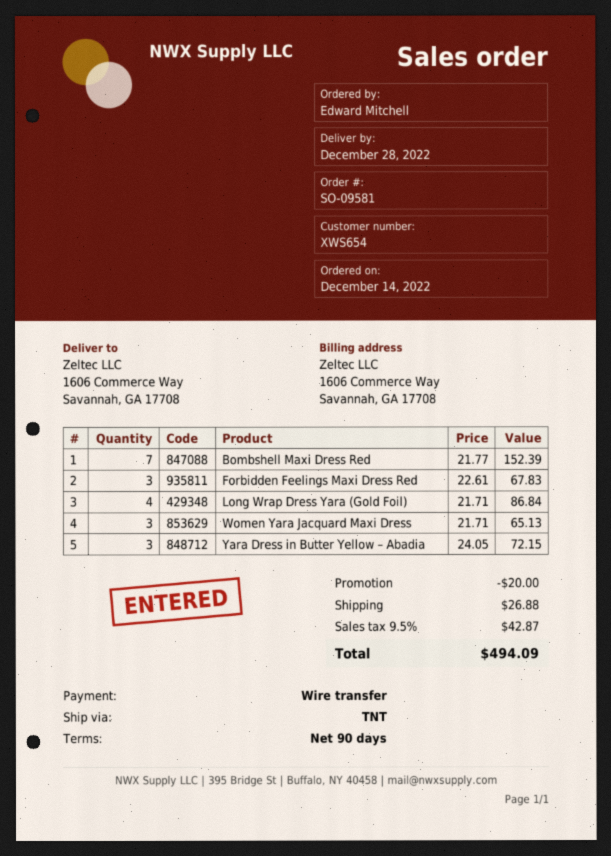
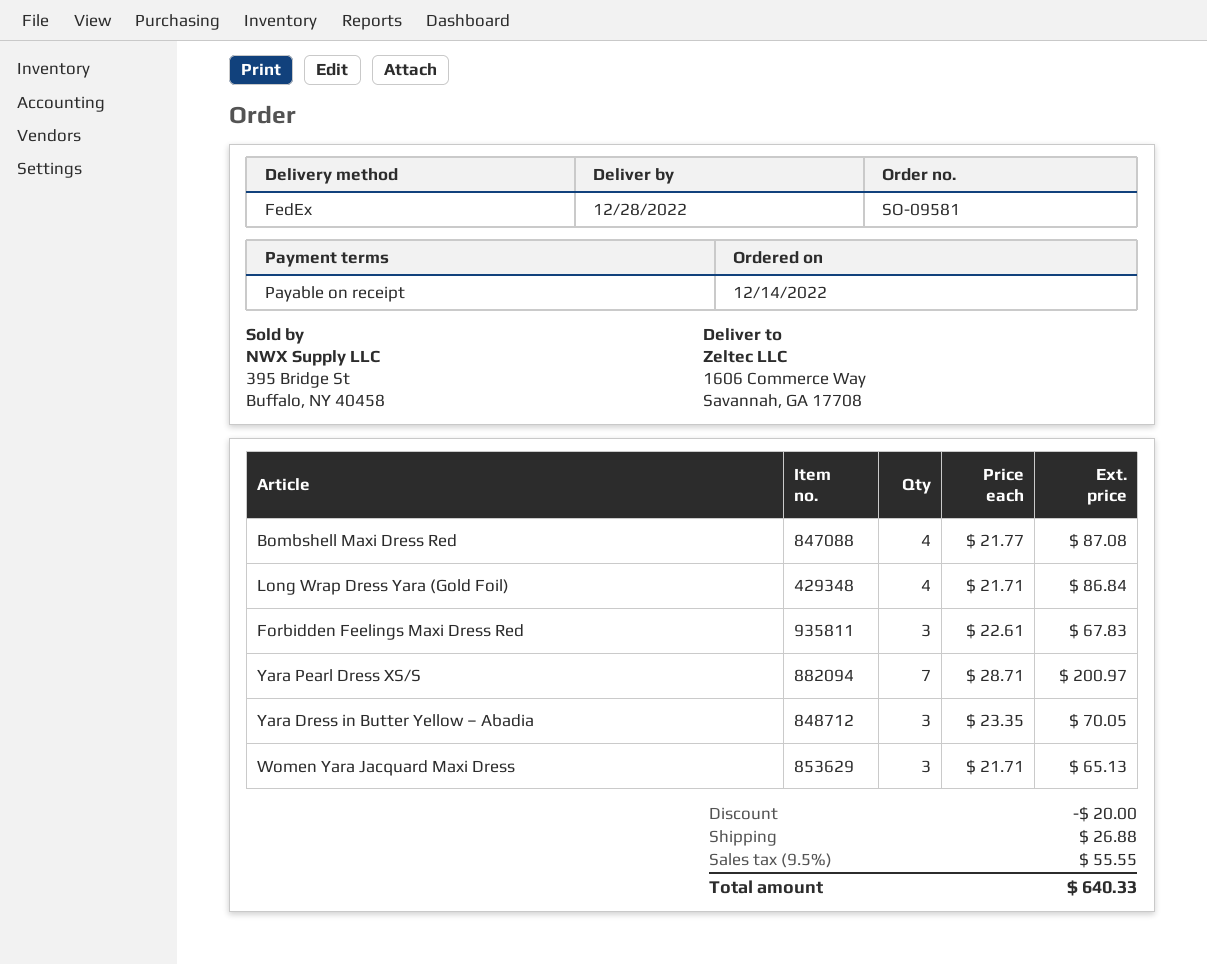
payment terms: 90 days -> on receipt
shipping method: TNT -> FedEx
Bombshell Maxi Dress Red: 7 x 21.77 = 152.39 -> 4 x 21.77 = 87.08
Yara Dress in Butter Yellow – Abadia: 3 x 24.05 = 72.15 -> 3 x 23.35 = 70.05
Yara Pearl Dress XS/S: none -> 7 x 28.71 = 200.97
tax: 9.5% = 42.87 -> 9.5% = 55.55
total: 494.09 -> 640.33

